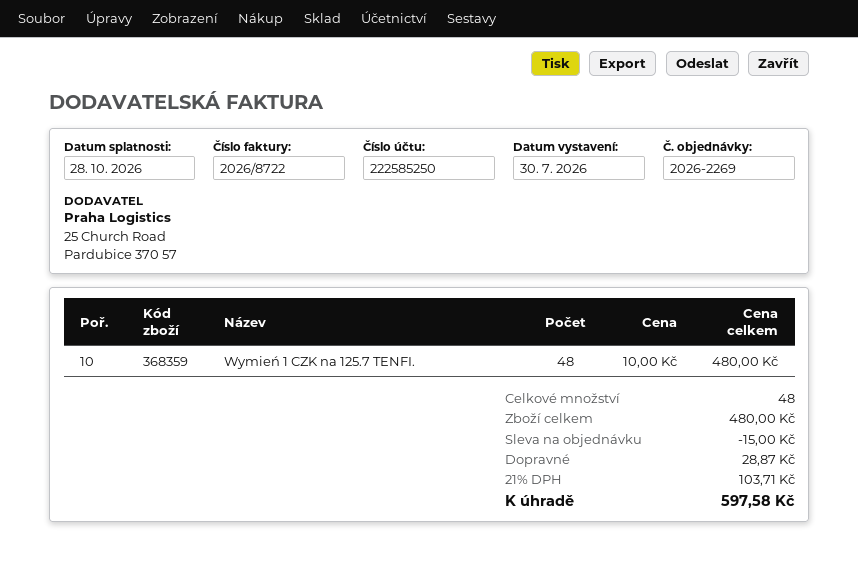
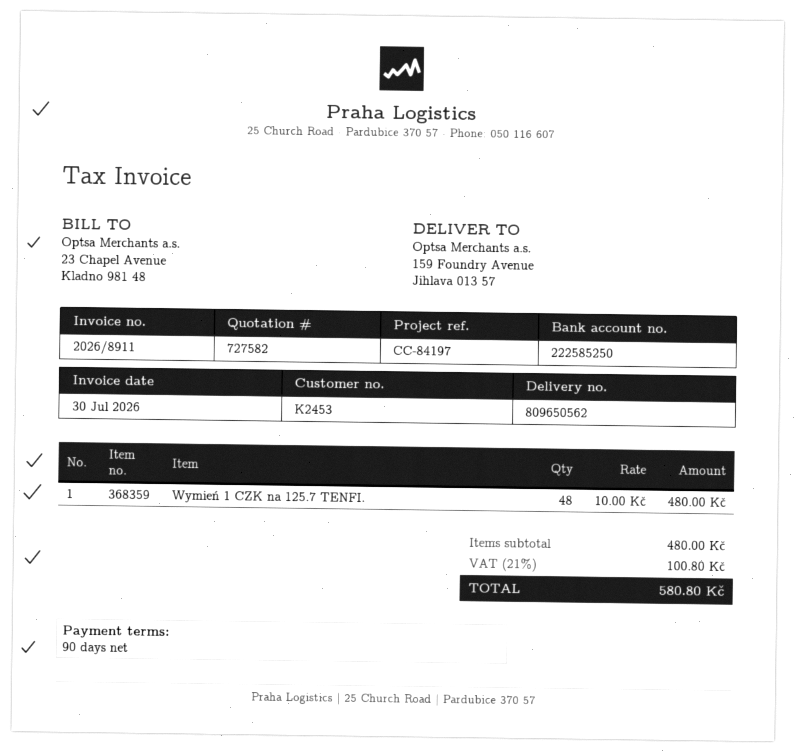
invoice number: 2026/8722 -> 2026/8911
discount: 15.00 -> none
shipping: 28.87 -> none
tax: 21% = 103.71 -> 21% = 100.80
total: 597.58 -> 580.80

